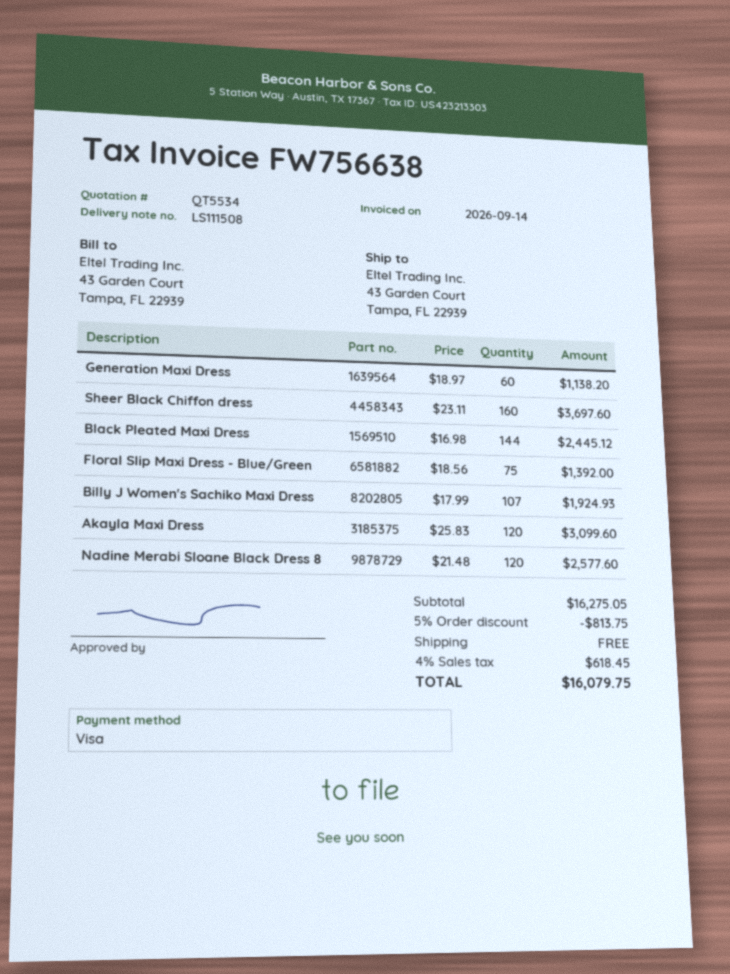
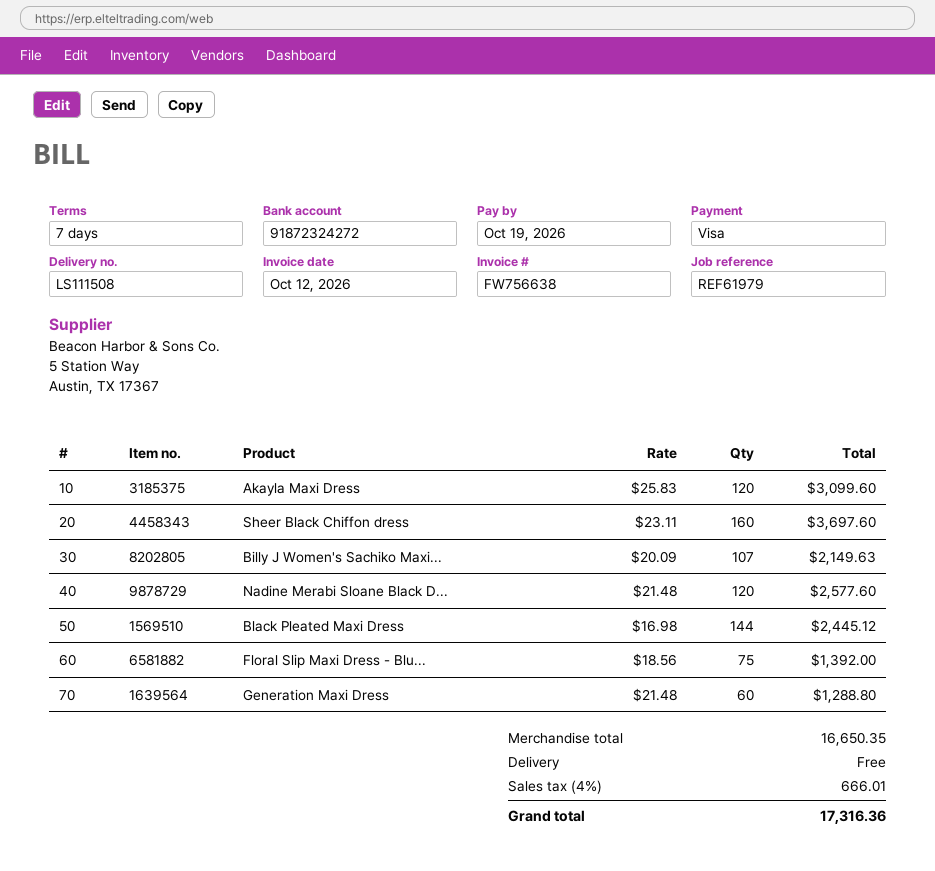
invoice date: 2026-09-14 -> 2026-10-12
Generation Maxi Dress: 60 x 18.97 = 1138.20 -> 60 x 21.48 = 1288.80
Billy J Women's Sachiko Maxi Dress: 107 x 17.99 = 1924.93 -> 107 x 20.09 = 2149.63
subtotal: 16275.05 -> 16650.35
discount: 5% = 813.75 -> none
tax: 4% = 618.45 -> 4% = 666.01
total: 16079.75 -> 17316.36

